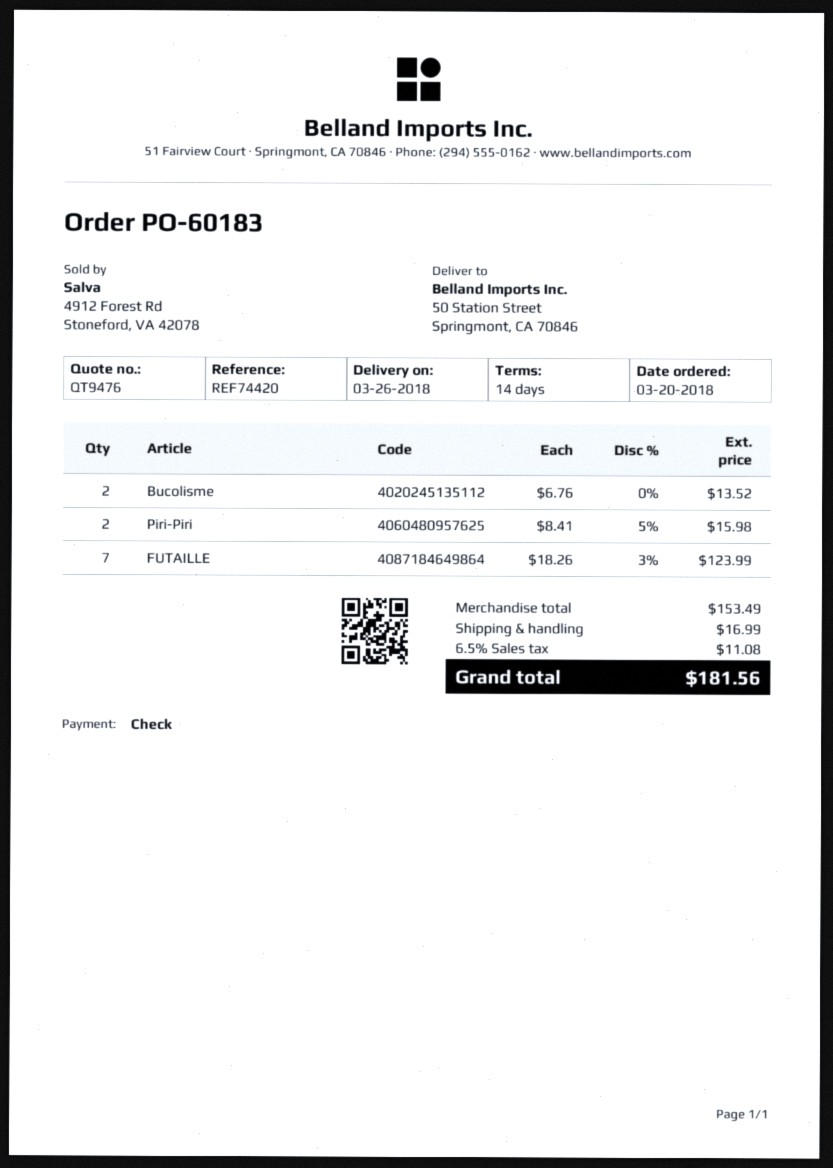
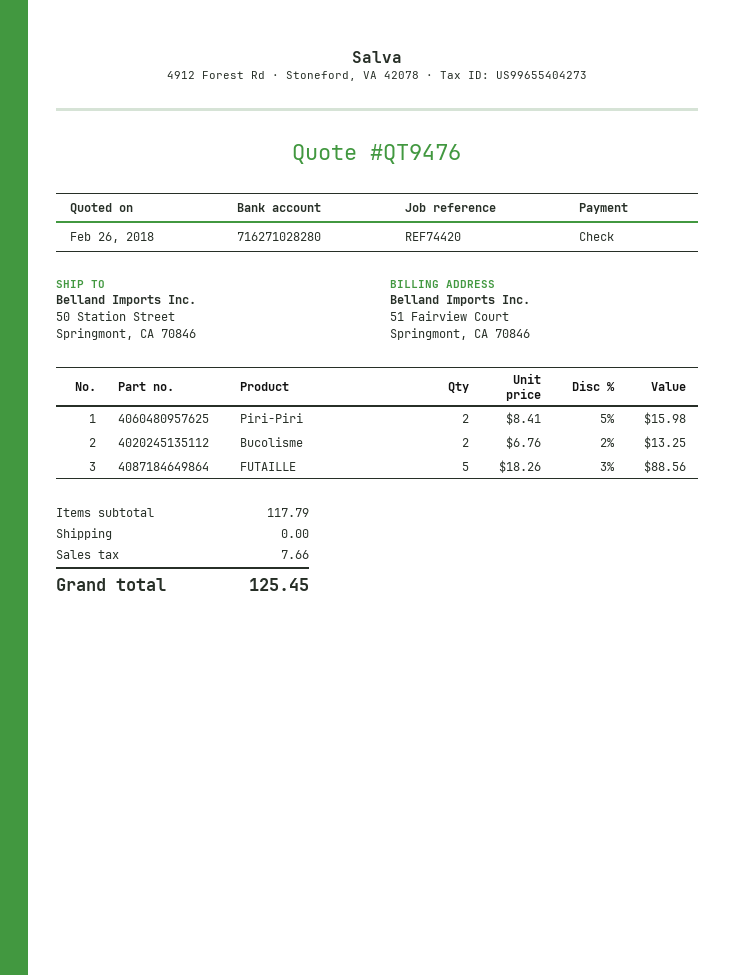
Bucolisme: 2 x 6.76 = 13.52 -> 2 x 6.76 - 2% = 13.25
FUTAILLE: 7 x 18.26 - 3% = 123.99 -> 5 x 18.26 - 3% = 88.56
subtotal: 153.49 -> 117.79
shipping: 16.99 -> 0.00
tax: 11.08 -> 7.66
total: 181.56 -> 125.45

